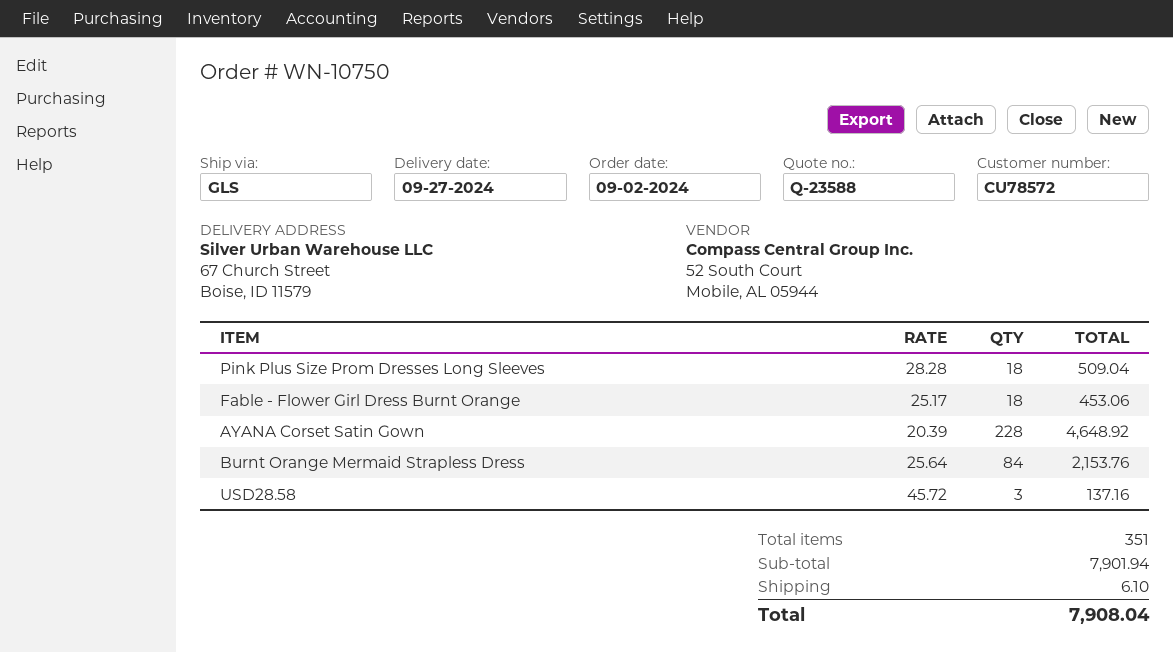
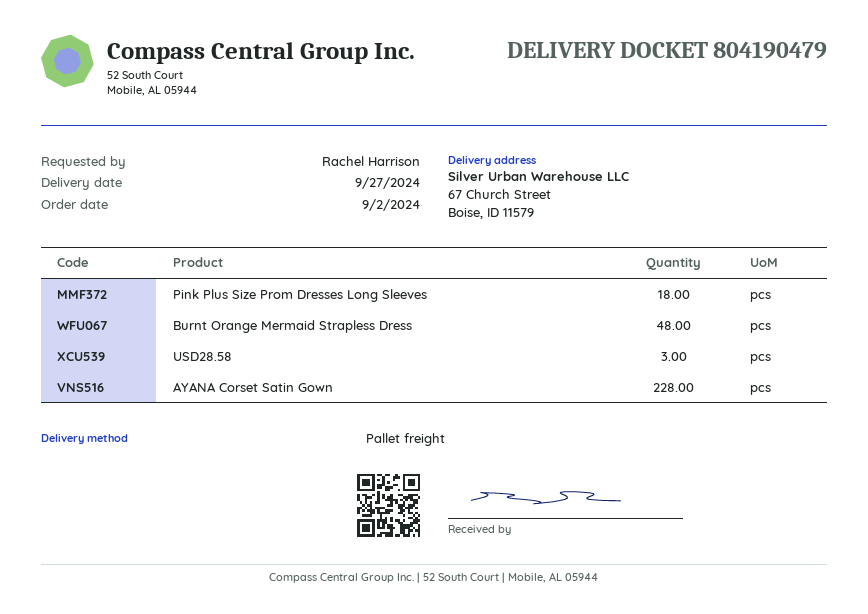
shipping method: GLS -> pallet freight
Fable - Flower Girl Dress Burnt Orange: 18 -> none
Burnt Orange Mermaid Strapless Dress: 84 -> 48

